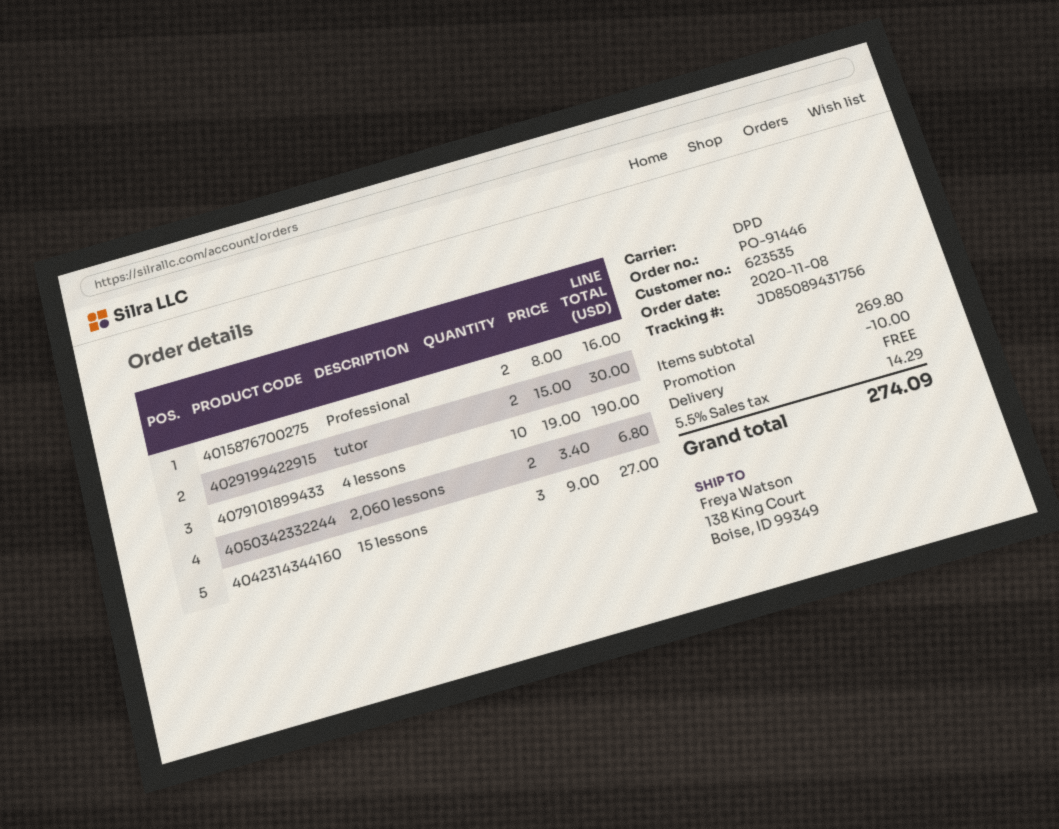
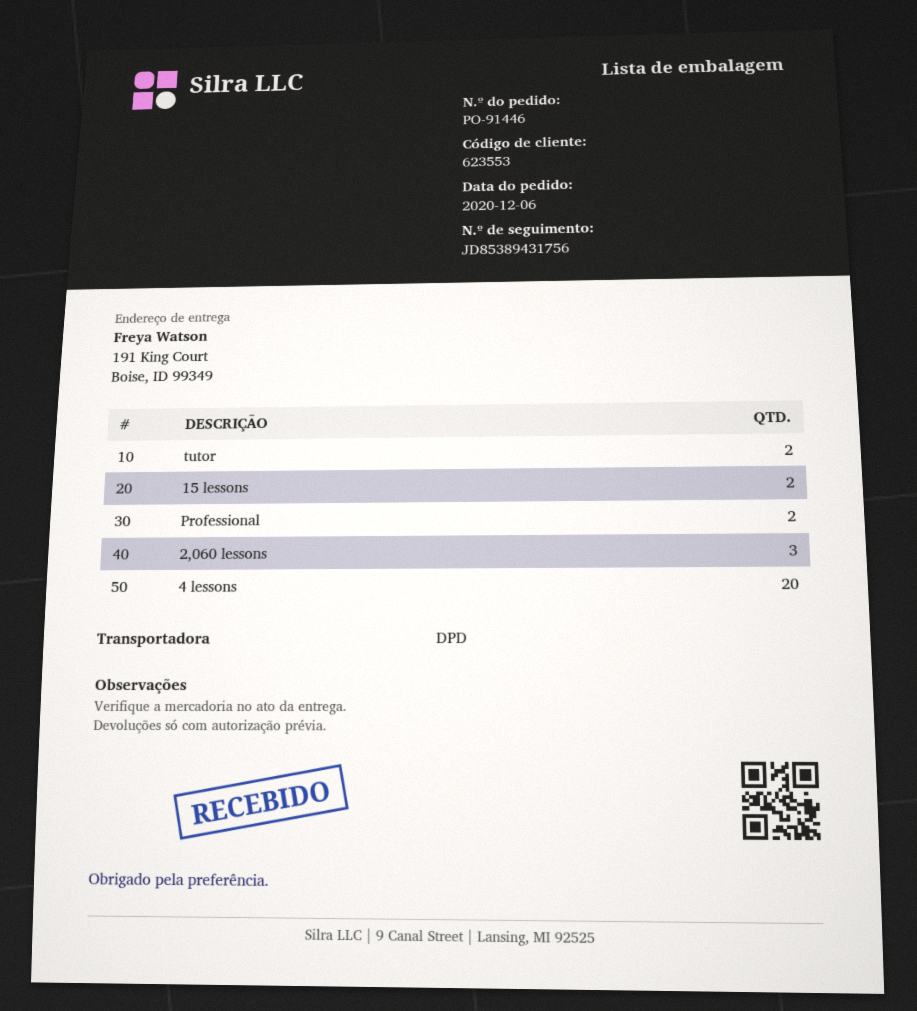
order date: 2020-11-08 -> 2020-12-06
customer number: 623535 -> 623553
tracking number: JD85089431756 -> JD85389431756
ship to: 138 King Court, Boise, ID 99349 -> 191 King Court, Boise, ID 99349
4 lessons: 10 -> 20
2,060 lessons: 2 -> 3
15 lessons: 3 -> 2

